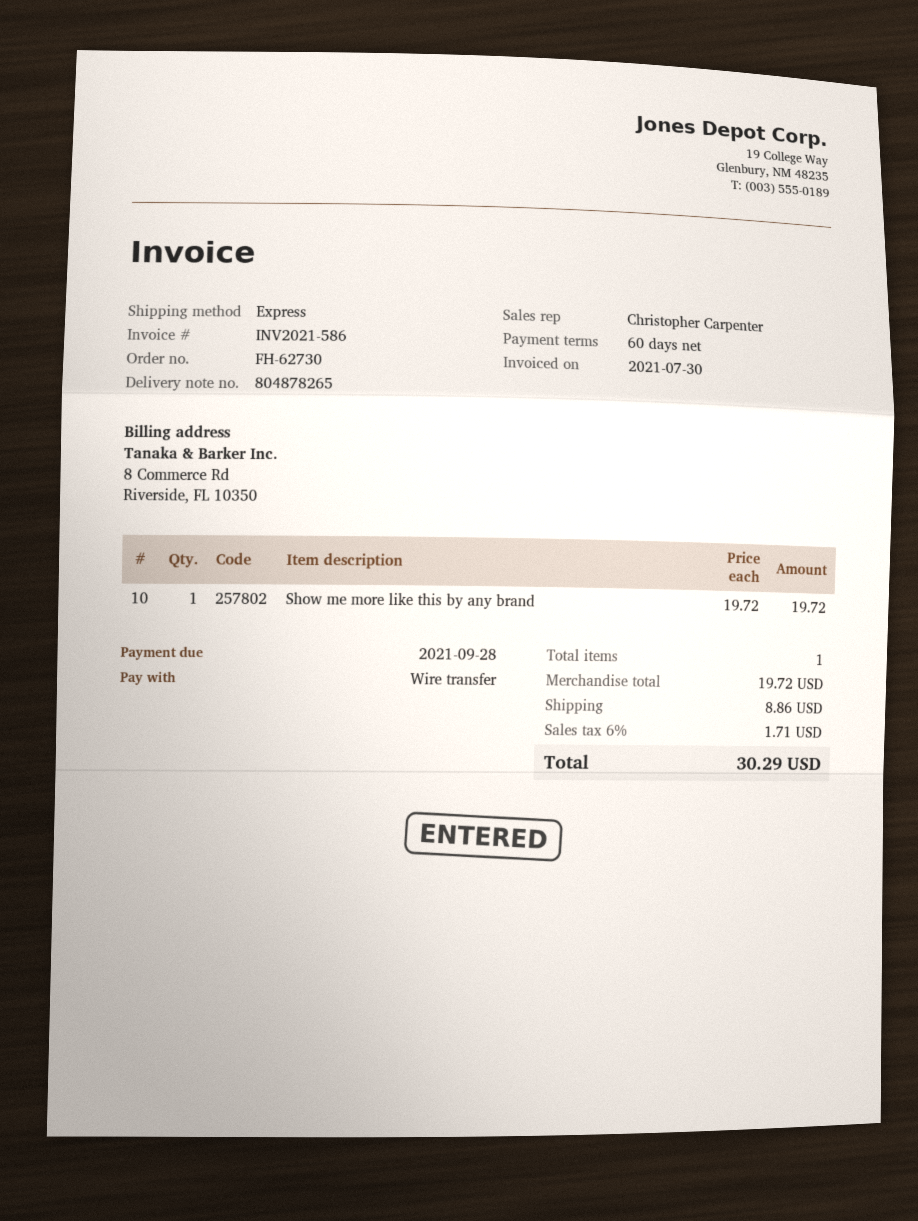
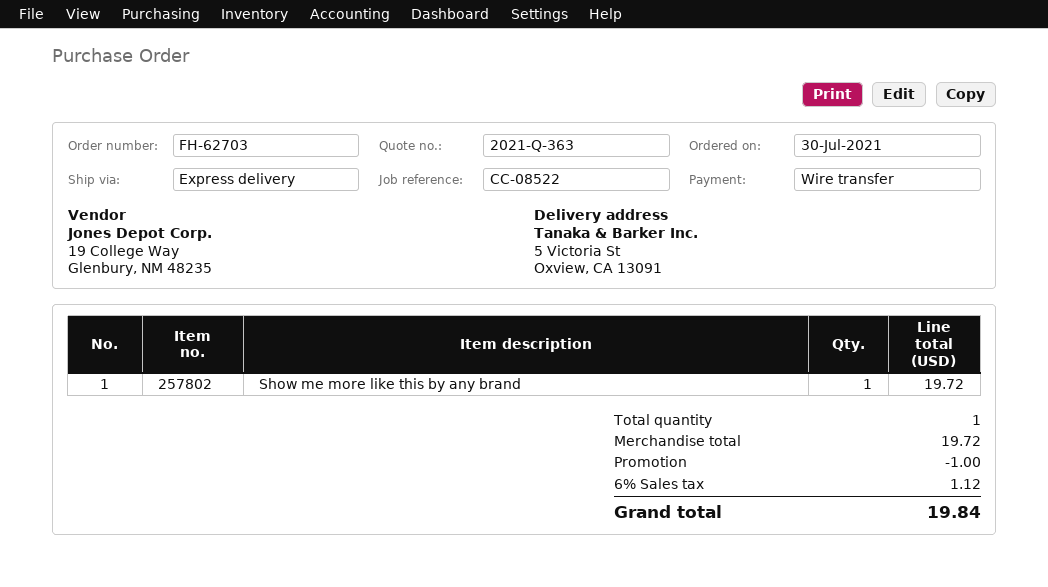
order number: FH-62730 -> FH-62703
discount: none -> 1.00
shipping: 8.86 -> none
tax: 6% = 1.71 -> 6% = 1.12
total: 30.29 -> 19.84

